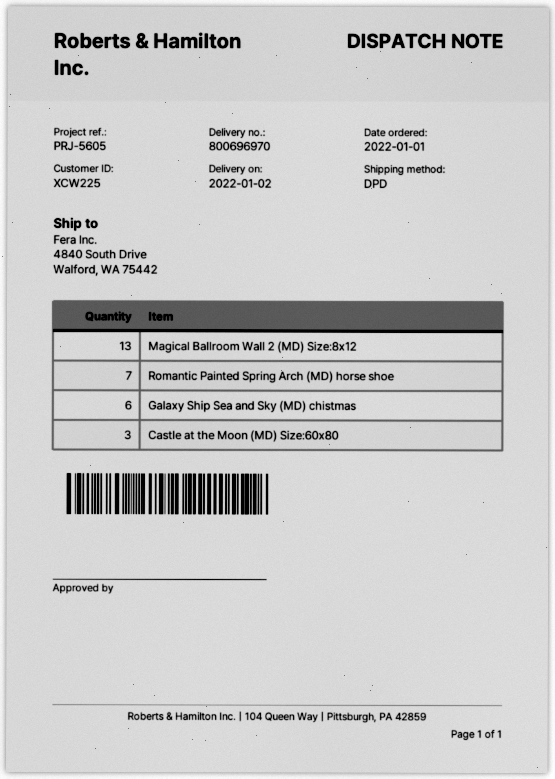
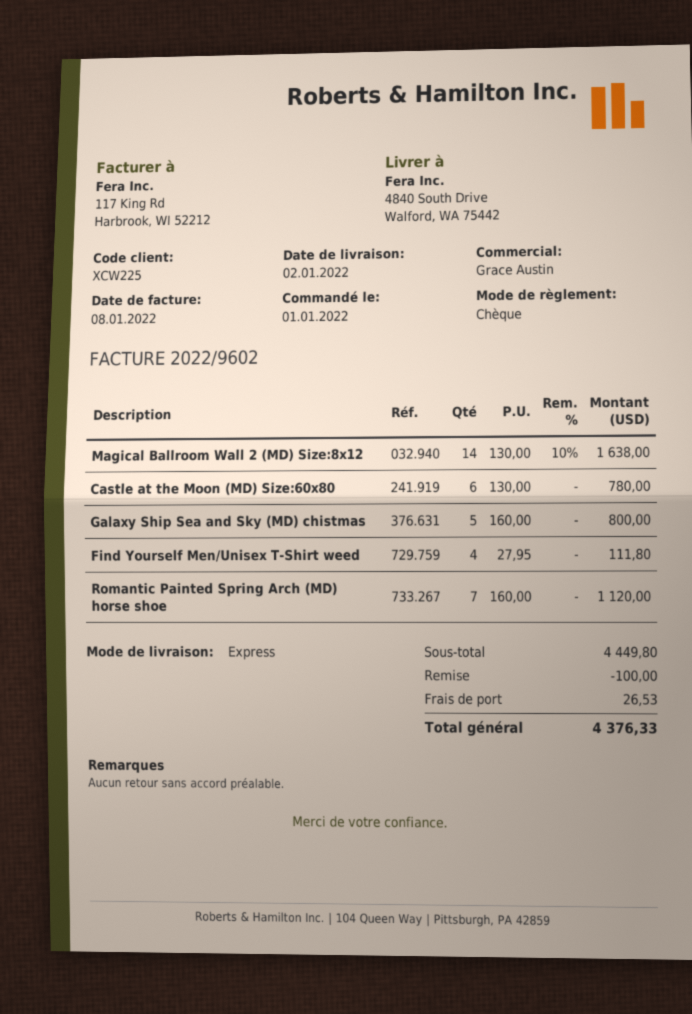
shipping method: DPD -> express
Magical Ballroom Wall 2 (MD) Size:8x12: 13 -> 14
Galaxy Ship Sea and Sky (MD) chistmas: 6 -> 5
Castle at the Moon (MD) Size:60x80: 3 -> 6
Find Yourself Men/Unisex T-Shirt weed: none -> 4

